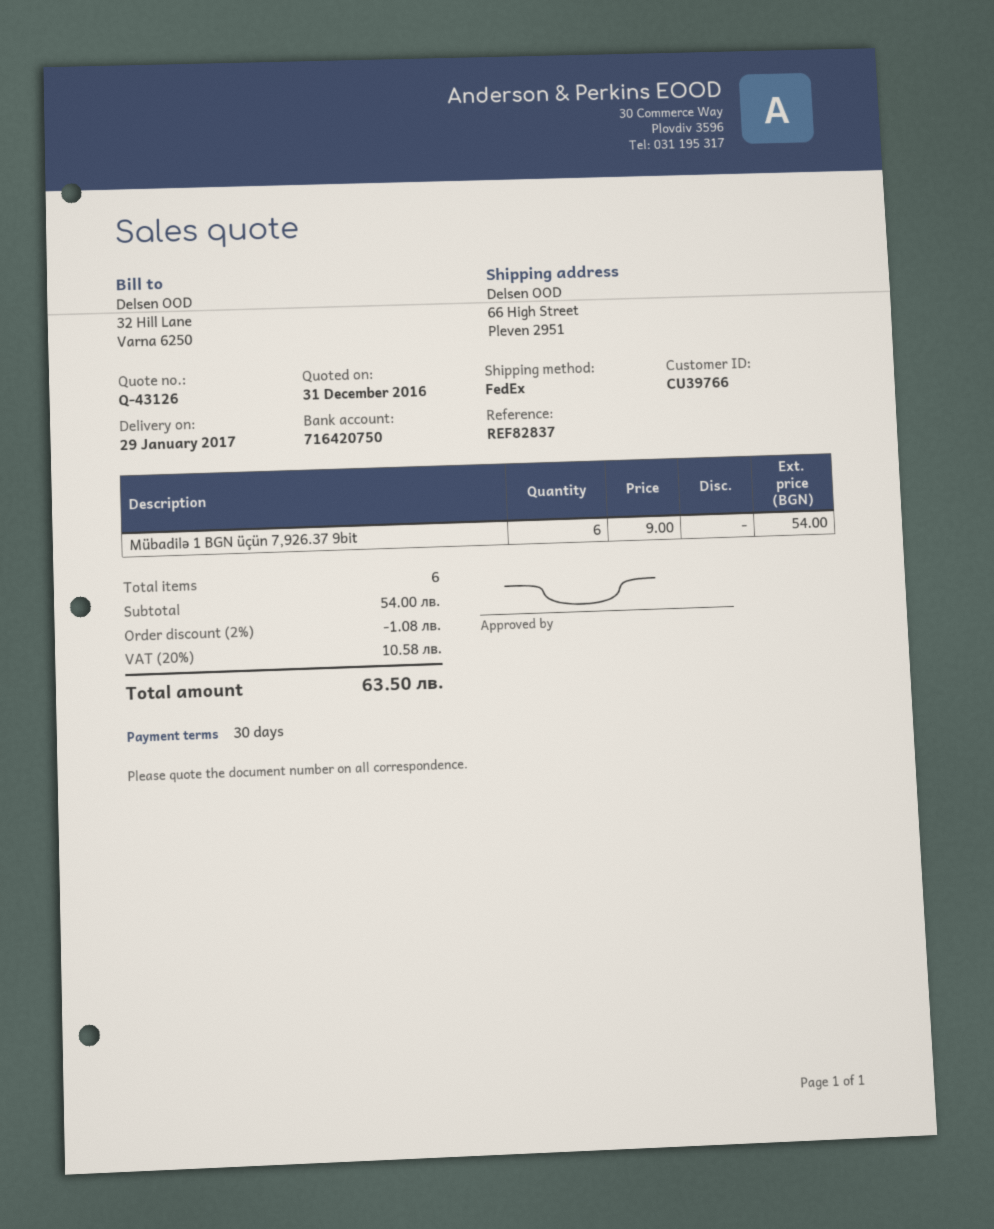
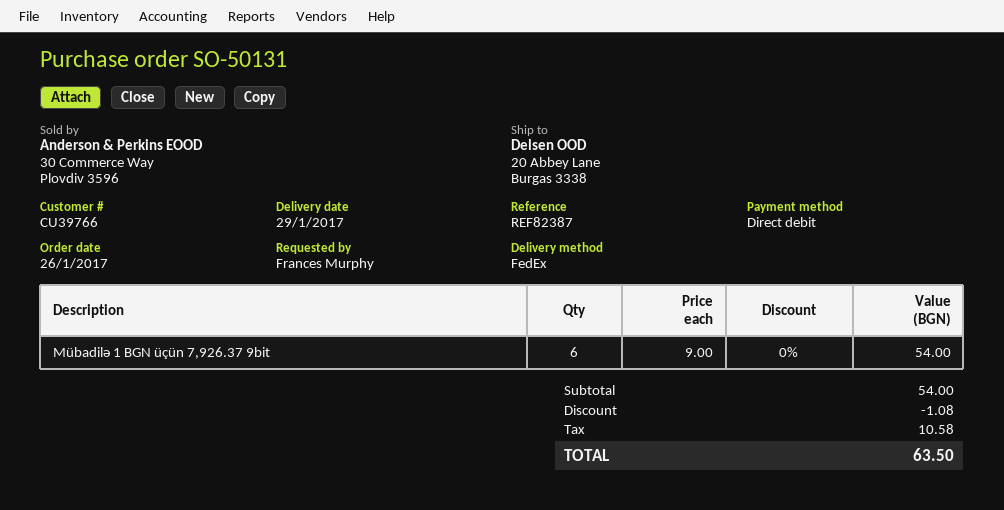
reference: REF82837 -> REF82387
ship to: 66 High Street, Pleven 2951 -> 20 Abbey Lane, Burgas 3338

